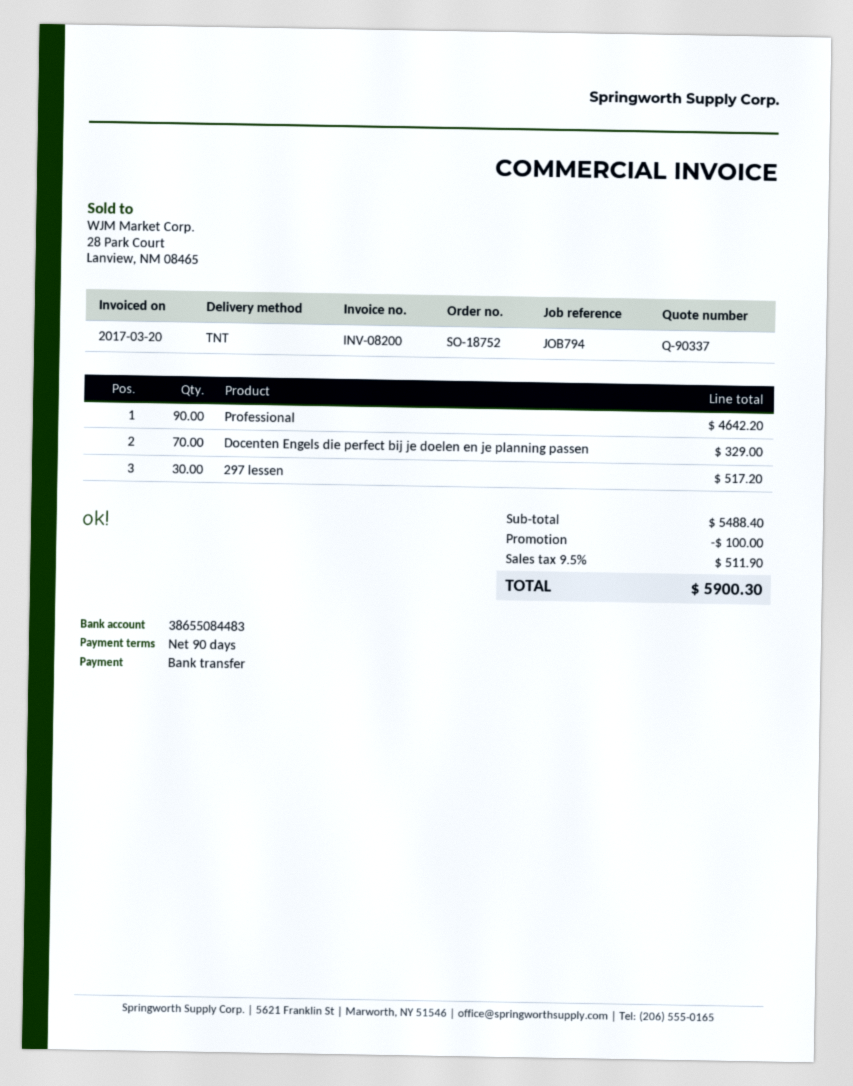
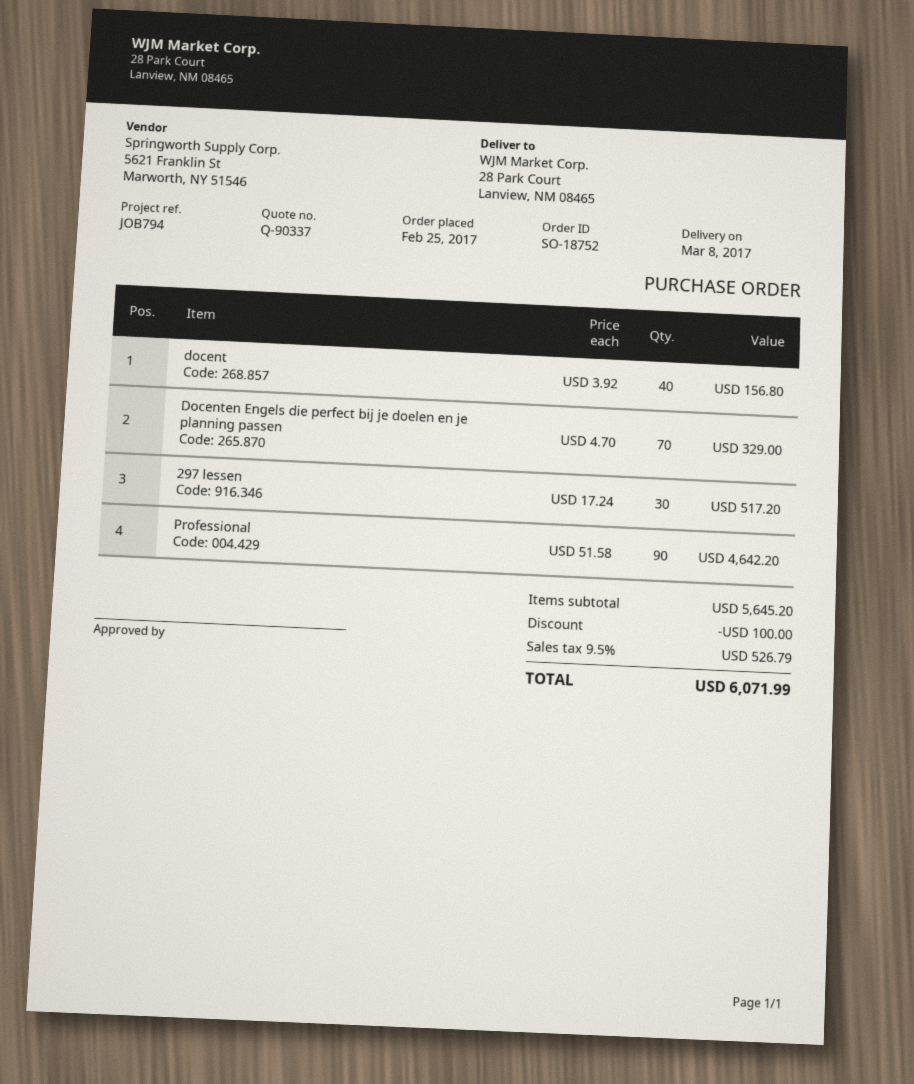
docent: none -> 40 for 156.80
subtotal: 5488.40 -> 5645.20
tax: 9.5% = 511.90 -> 9.5% = 526.79
total: 5900.30 -> 6071.99

